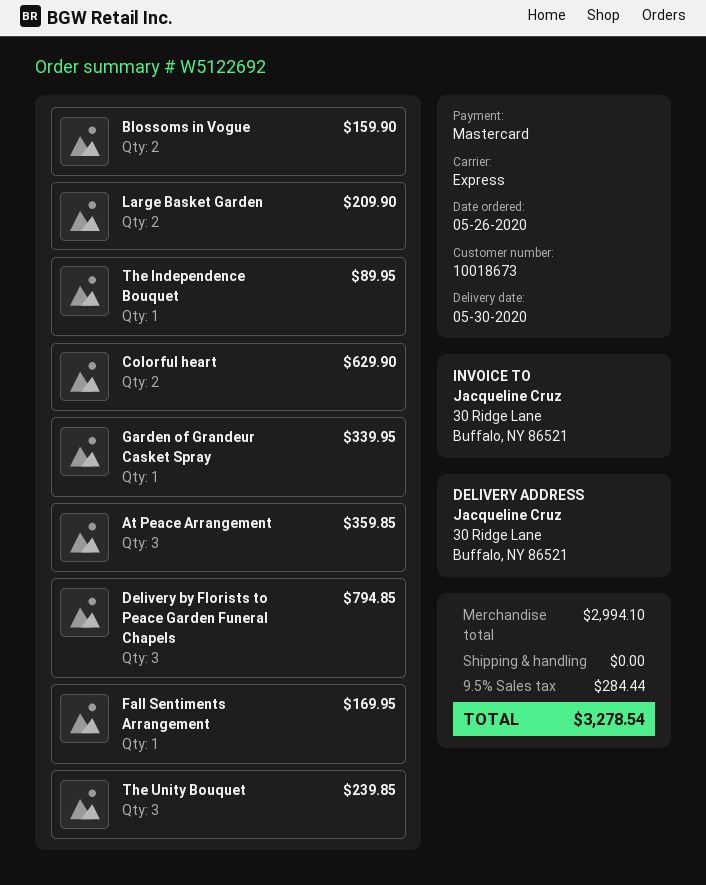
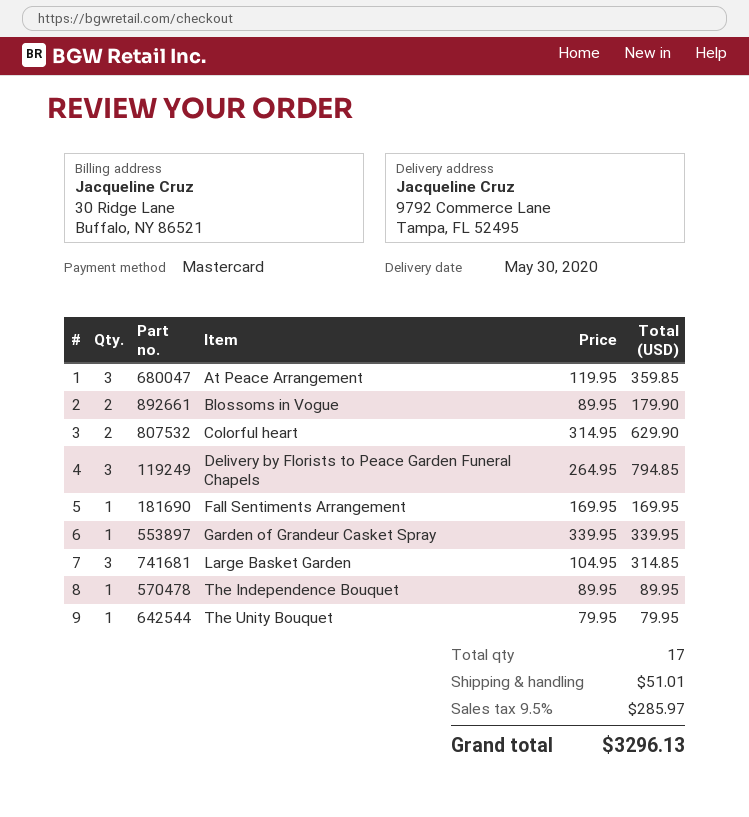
ship to: 30 Ridge Lane, Buffalo, NY 86521 -> 9792 Commerce Lane, Tampa, FL 52495
Blossoms in Vogue: 2 for 159.90 -> 2 for 179.90
Large Basket Garden: 2 for 209.90 -> 3 for 314.85
The Unity Bouquet: 3 for 239.85 -> 1 for 79.95
shipping: 0.00 -> 51.01
tax: 9.5% = 284.44 -> 9.5% = 285.97
total: 3278.54 -> 3296.13

